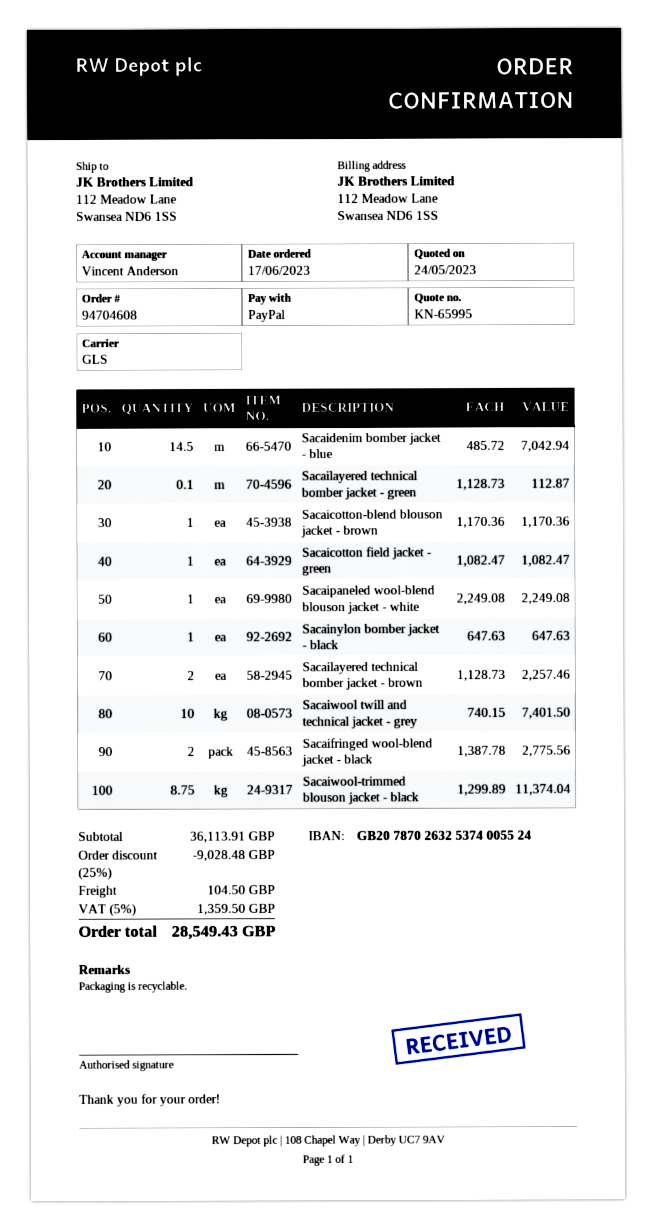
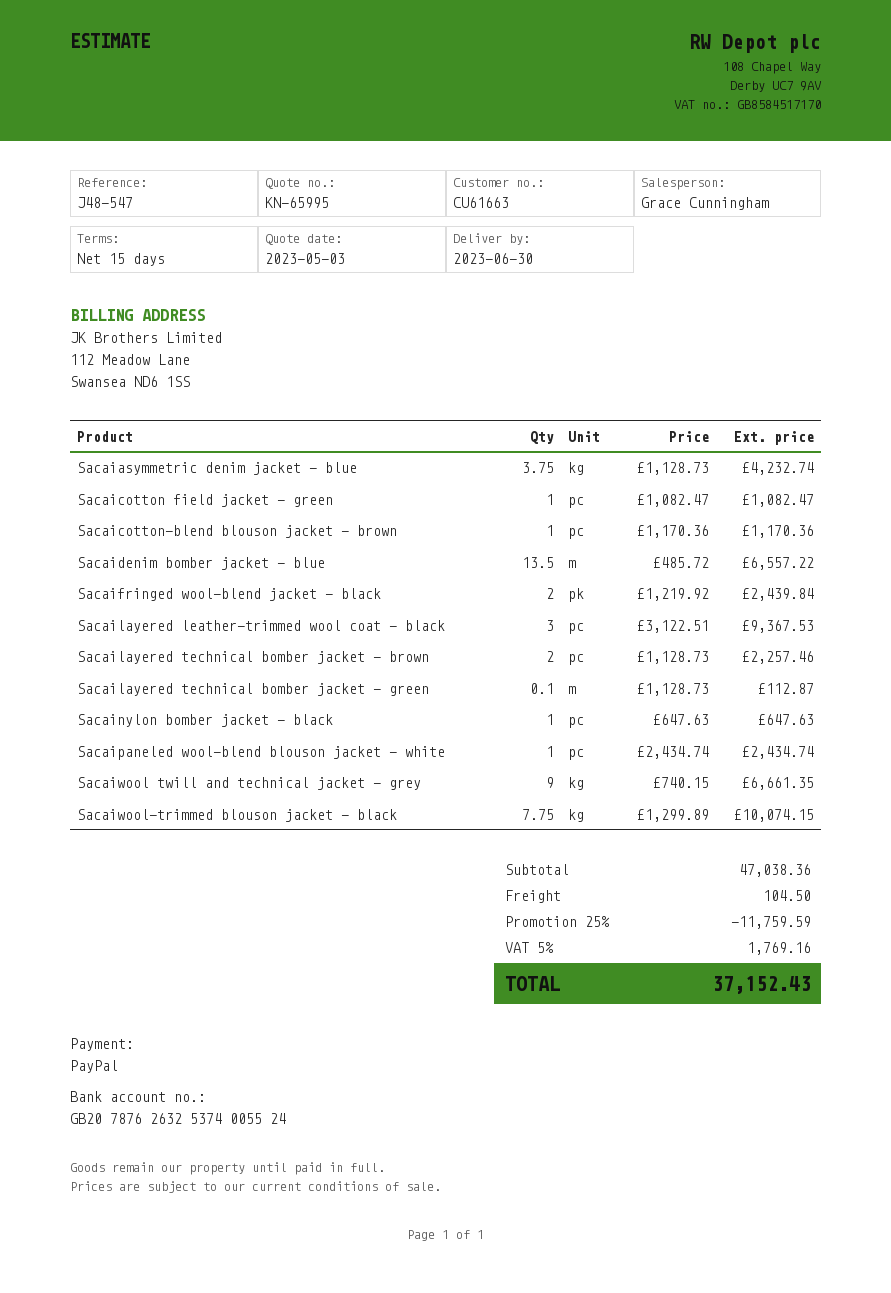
quote date: 2023-05-24 -> 2023-05-03
sales rep: Vincent Anderson -> Grace Cunningham
bank account: GB20787026325374005524 -> GB20787626325374005524
Sacaidenim bomber jacket - blue: 14.5 x 485.72 = 7042.94 -> 13.5 x 485.72 = 6557.22
Sacaipaneled wool-blend blouson jacket - white: 1 x 2249.08 = 2249.08 -> 1 x 2434.74 = 2434.74
Sacaiwool twill and technical jacket - grey: 10 x 740.15 = 7401.50 -> 9 x 740.15 = 6661.35
Sacaifringed wool-blend jacket - black: 2 x 1387.78 = 2775.56 -> 2 x 1219.92 = 2439.84
Sacaiwool-trimmed blouson jacket - black: 8.75 x 1299.89 = 11374.04 -> 7.75 x 1299.89 = 10074.15
Sacaiasymmetric denim jacket - blue: none -> 3.75 x 1128.73 = 4232.74
Sacailayered leather-trimmed wool coat - black: none -> 3 x 3122.51 = 9367.53
subtotal: 36113.91 -> 47038.36
discount: 25% = 9028.48 -> 25% = 11759.59
tax: 5% = 1359.50 -> 5% = 1769.16
total: 28549.43 -> 37152.43

